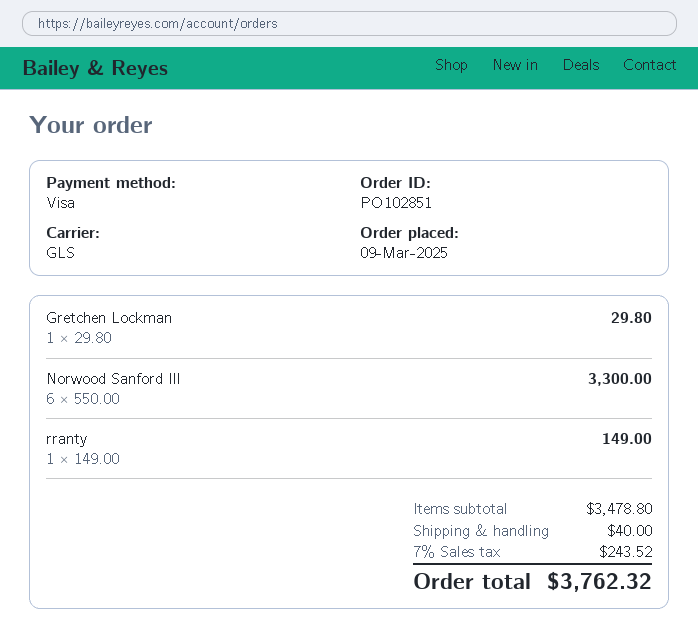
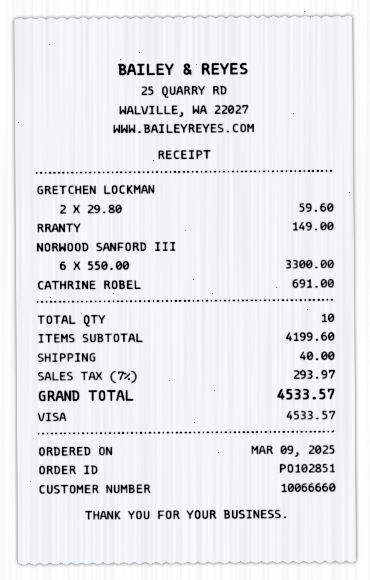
Gretchen Lockman: 1 x 29.80 = 29.80 -> 2 x 29.80 = 59.60
CATHRINE ROBEL: none -> 1 x 691.00 = 691.00
subtotal: 3478.80 -> 4199.60
tax: 7% = 243.52 -> 7% = 293.97
total: 3762.32 -> 4533.57

